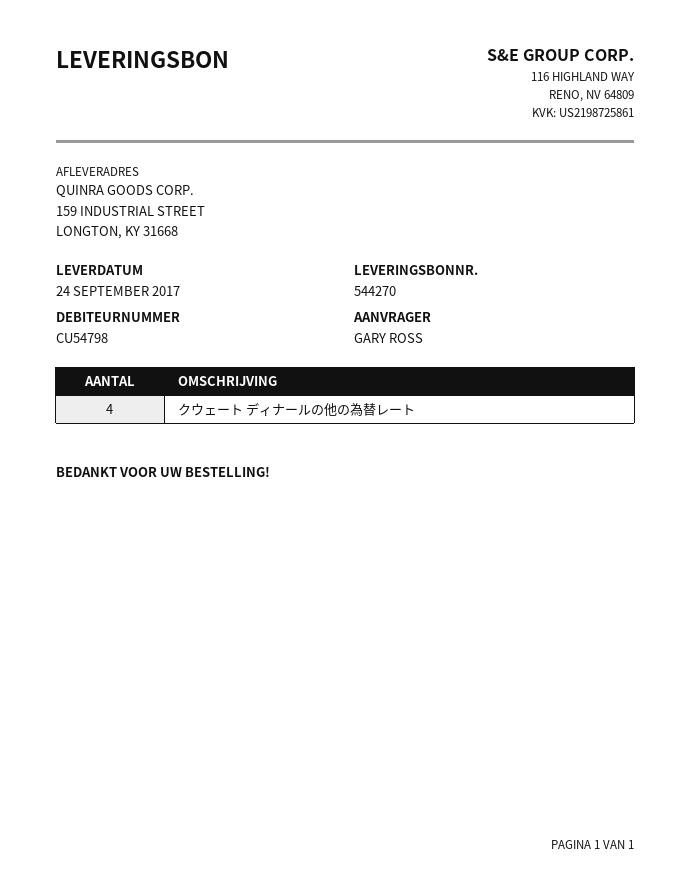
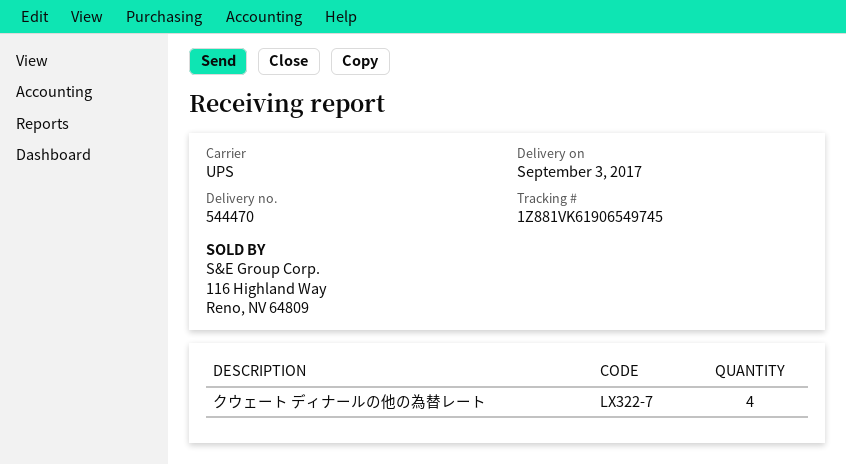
delivery note number: 544270 -> 544470
delivery date: 2017-09-24 -> 2017-09-03

